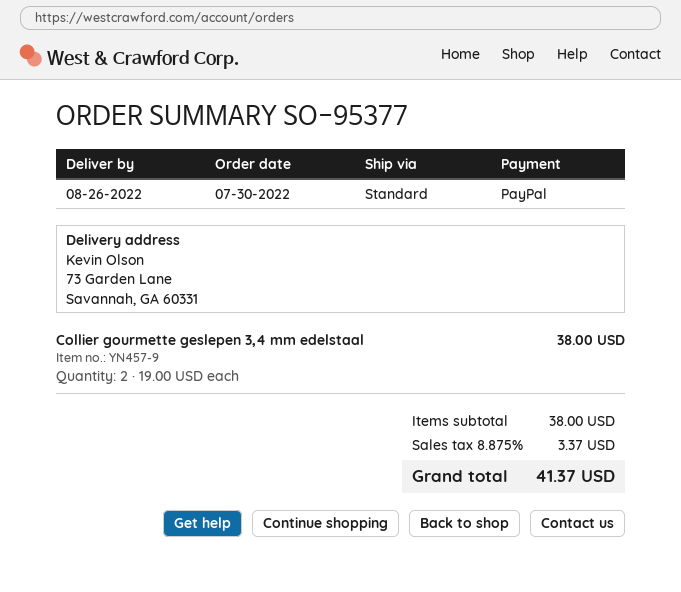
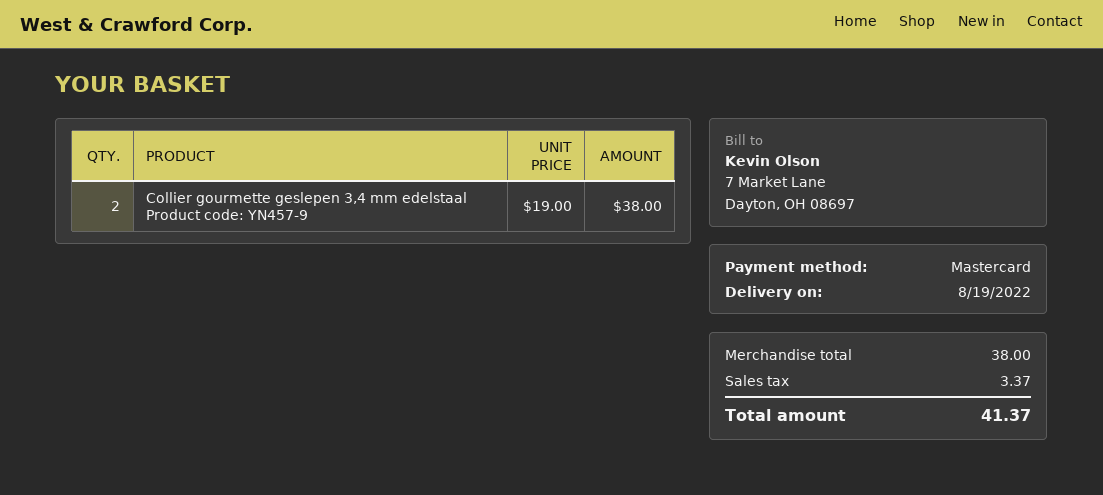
delivery date: 2022-08-26 -> 2022-08-19
payment method: PayPal -> Mastercard

